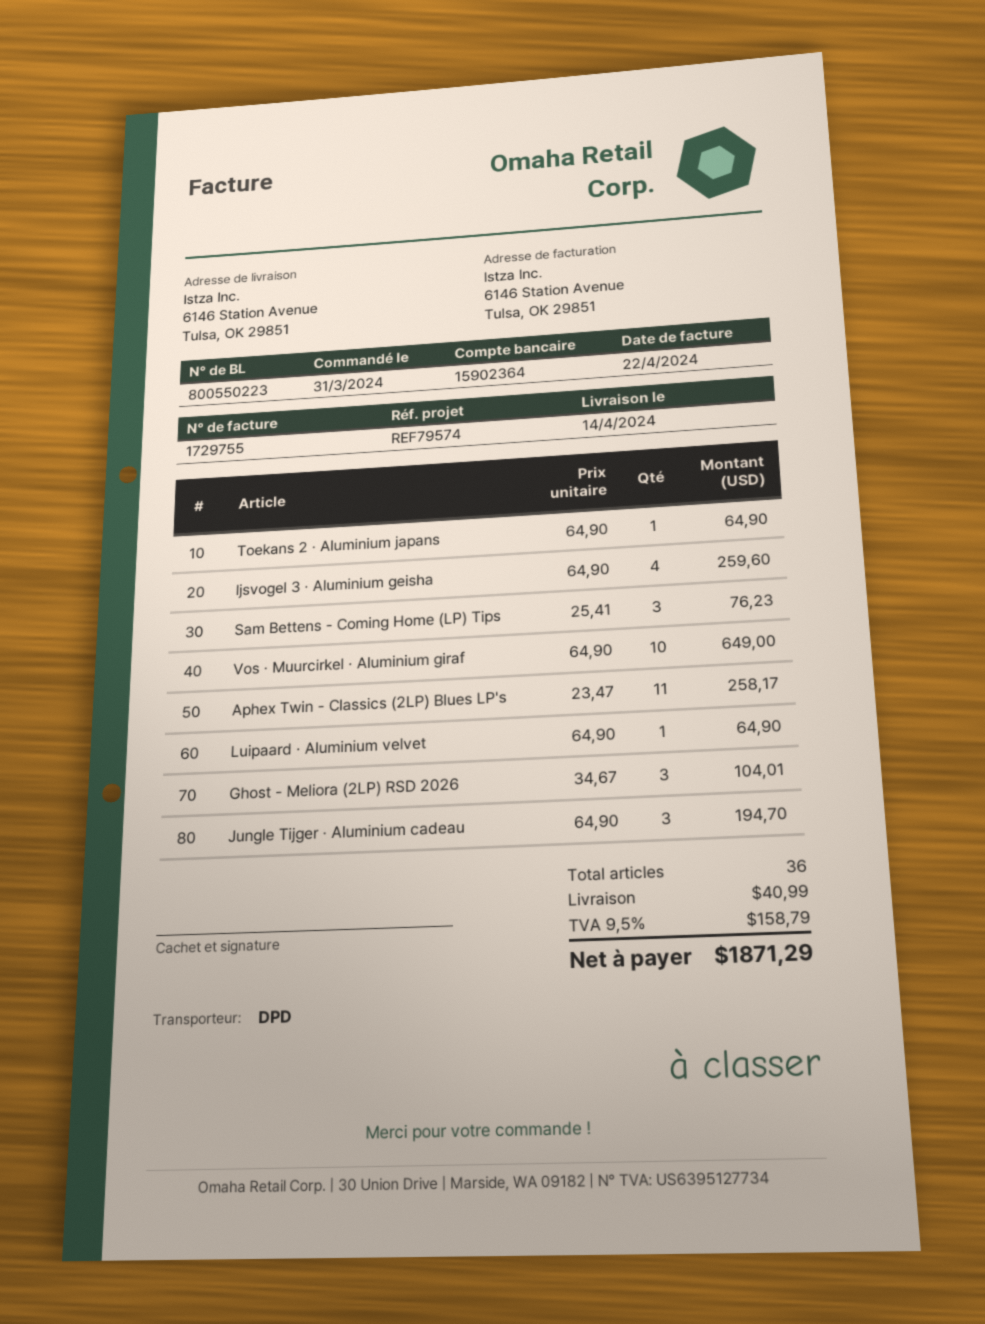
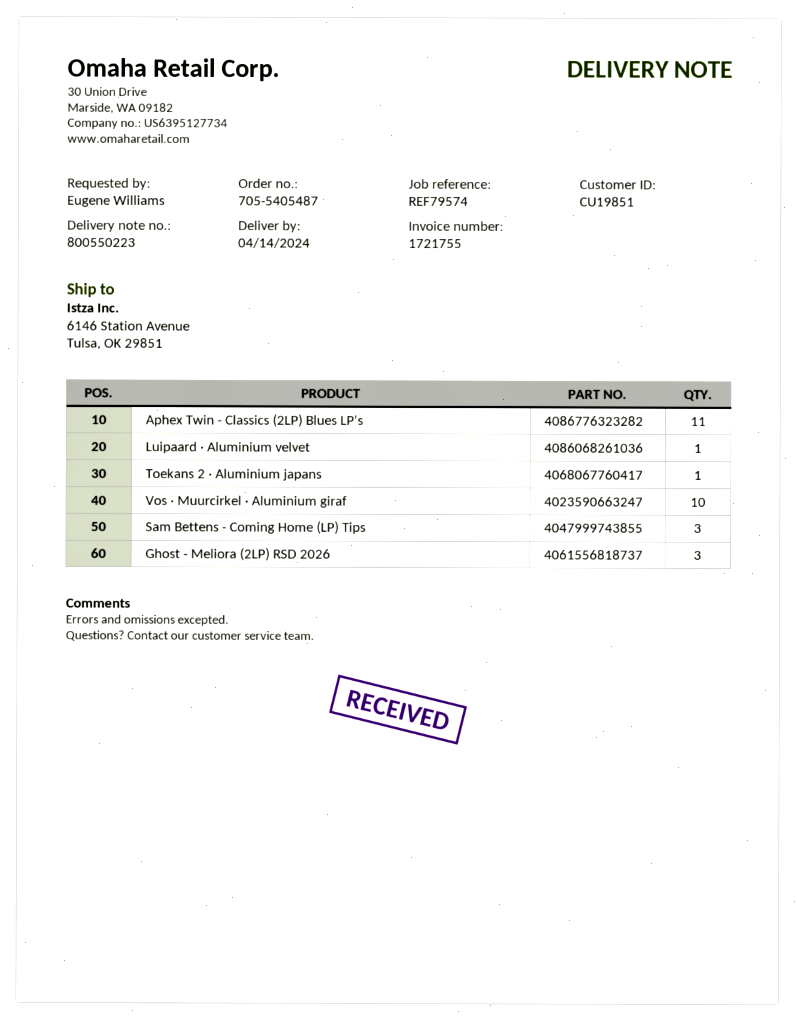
invoice number: 1729755 -> 1721755
Ijsvogel 3 · Aluminium geisha: 4 -> none
Jungle Tijger · Aluminium cadeau: 3 -> none

